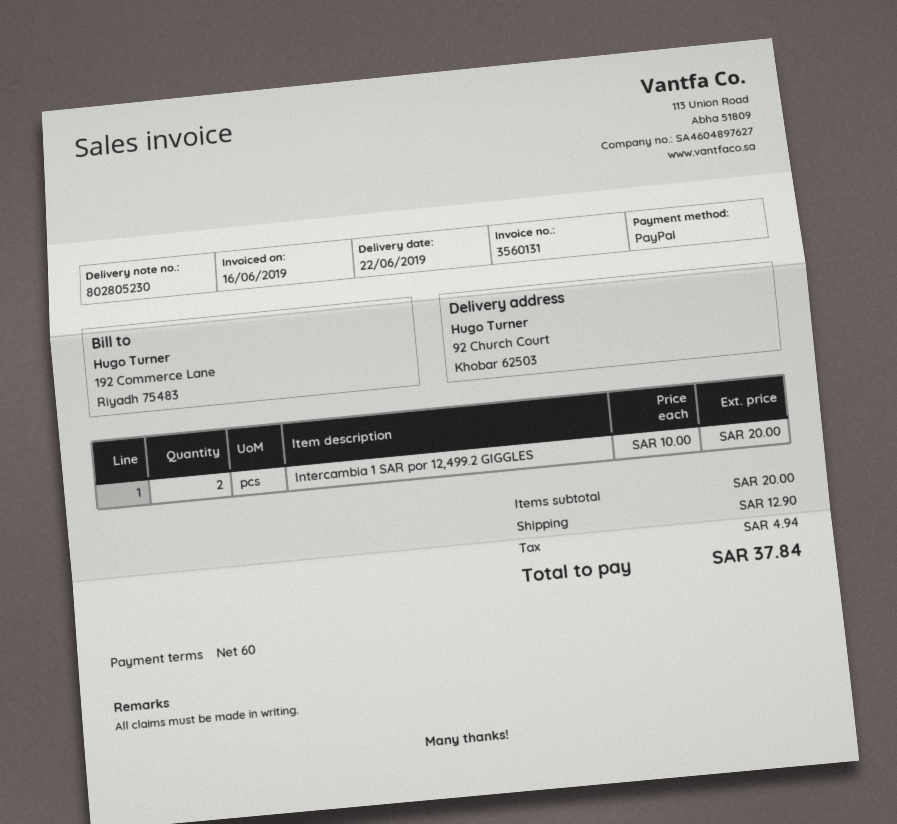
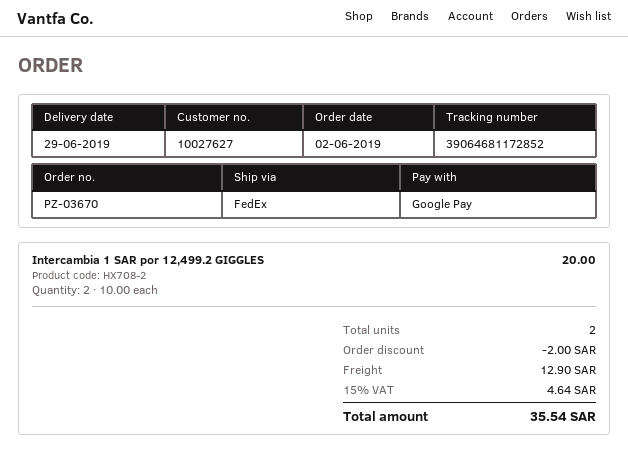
delivery date: 2019-06-22 -> 2019-06-29
payment method: PayPal -> Google Pay
discount: none -> 2.00
tax: 4.94 -> 4.64
total: 37.84 -> 35.54

